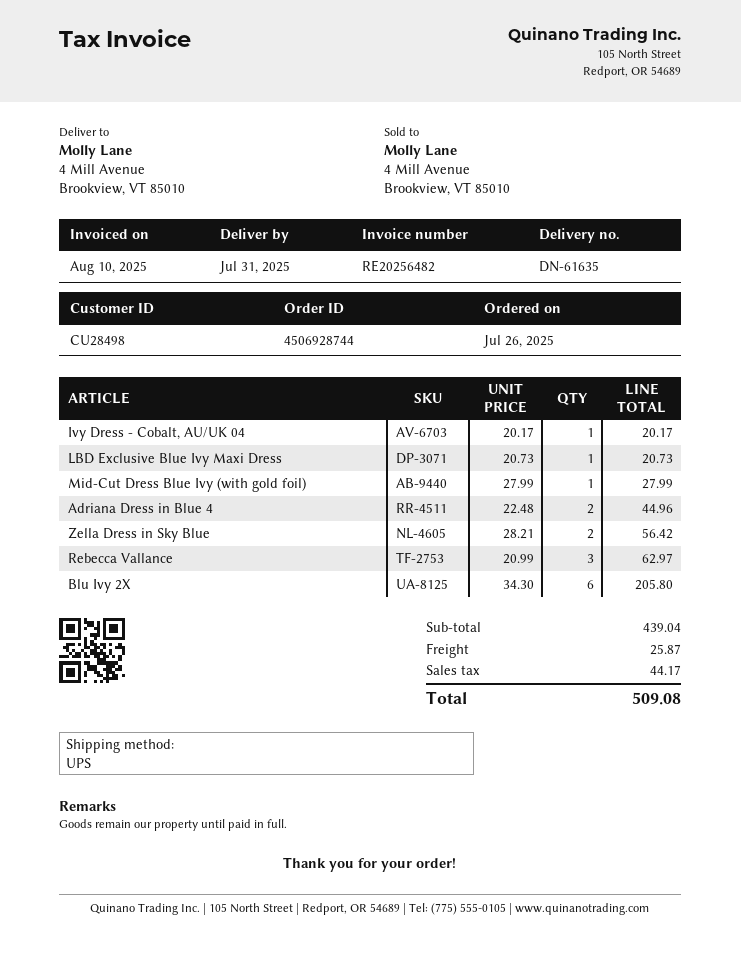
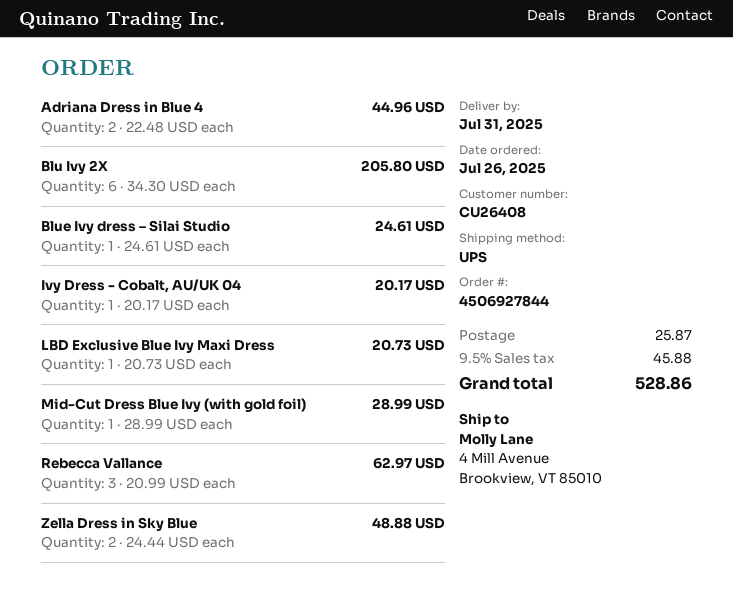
order number: 4506928744 -> 4506927844
customer number: CU28498 -> CU26408
Mid-Cut Dress Blue Ivy (with gold foil): 1 x 27.99 = 27.99 -> 1 x 28.99 = 28.99
Zella Dress in Sky Blue: 2 x 28.21 = 56.42 -> 2 x 24.44 = 48.88
Blue Ivy dress – Silai Studio: none -> 1 x 24.61 = 24.61
tax: 44.17 -> 45.88
total: 509.08 -> 528.86

